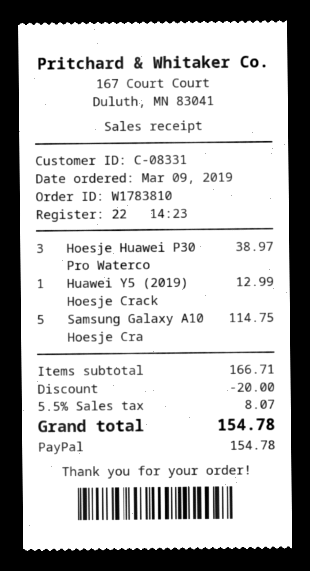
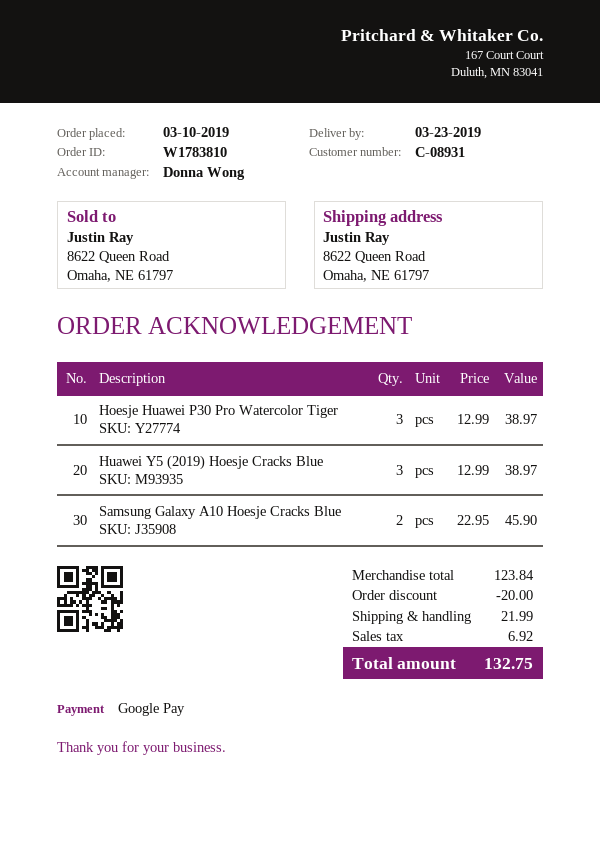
order date: 2019-03-09 -> 2019-03-10
customer number: C-08331 -> C-08931
payment method: PayPal -> Google Pay
Huawei Y5 (2019) Hoesje Crack: 1 for 12.99 -> 3 for 38.97
Samsung Galaxy A10 Hoesje Cra: 5 for 114.75 -> 2 for 45.90
subtotal: 166.71 -> 123.84
shipping: none -> 21.99
tax: 8.07 -> 6.92
total: 154.78 -> 132.75

